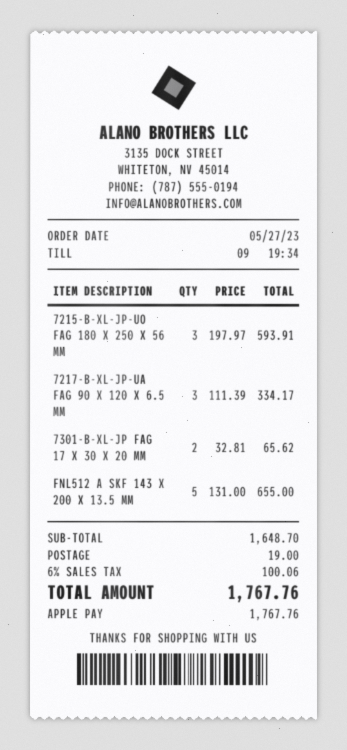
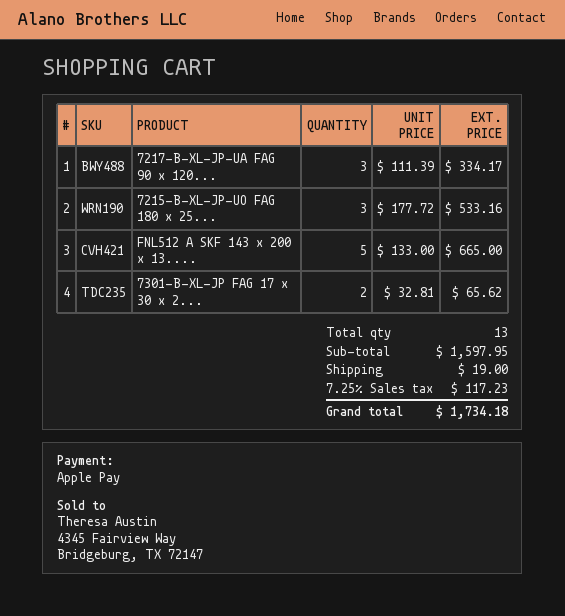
7215-B-XL-JP-UO FAG 180 X 250 X 56 MM: 3 x 197.97 = 593.91 -> 3 x 177.72 = 533.16
FNL512 A SKF 143 X 200 X 13.5 MM: 5 x 131.00 = 655.00 -> 5 x 133.00 = 665.00
subtotal: 1648.70 -> 1597.95
tax: 6% = 100.06 -> 7.25% = 117.23
total: 1767.76 -> 1734.18

